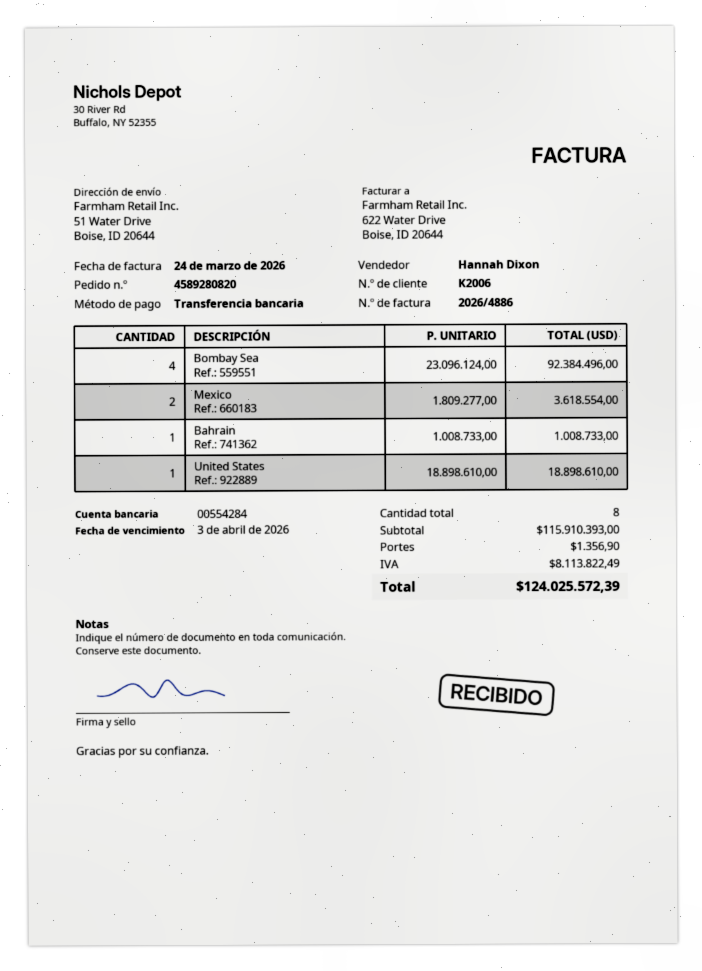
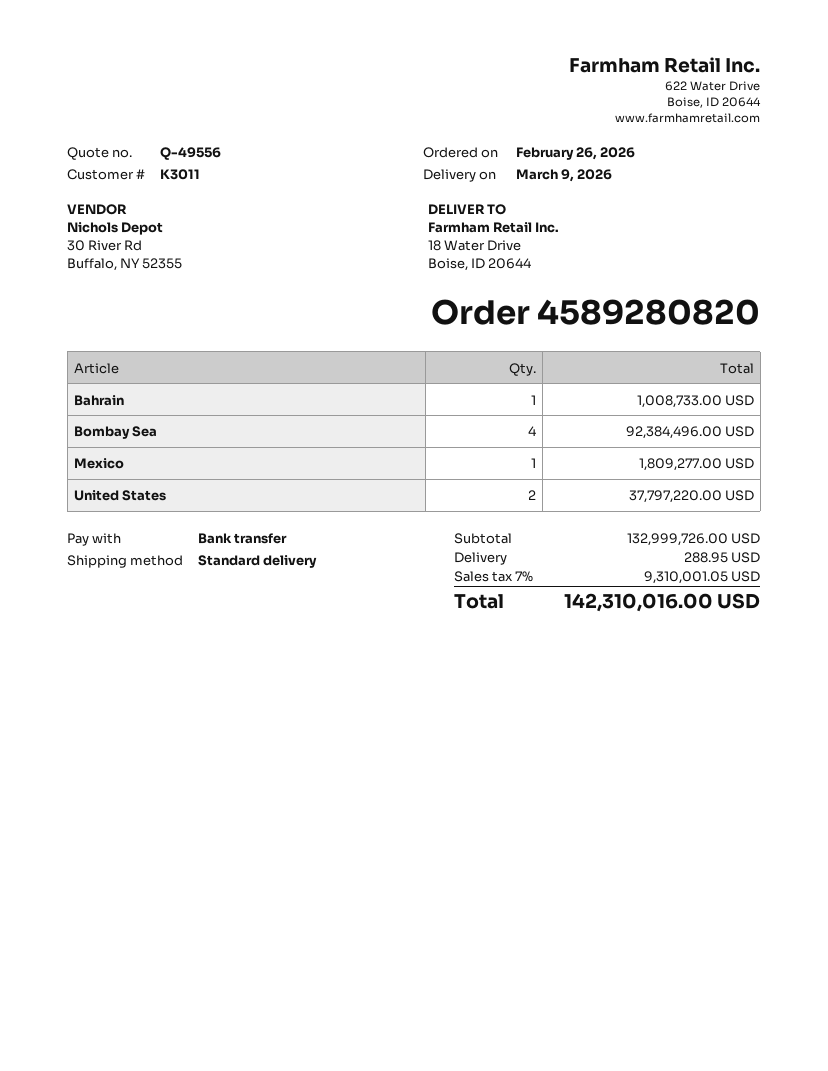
customer number: K2006 -> K3011
ship to: 51 Water Drive, Boise, ID 20644 -> 18 Water Drive, Boise, ID 20644
Mexico: 2 for 3618554.00 -> 1 for 1809277.00
United States: 1 for 18898610.00 -> 2 for 37797220.00
subtotal: 115910393.00 -> 132999726.00
shipping: 1356.90 -> 288.95
tax: 8113822.49 -> 9310001.05
total: 124025572.39 -> 142310016.00

